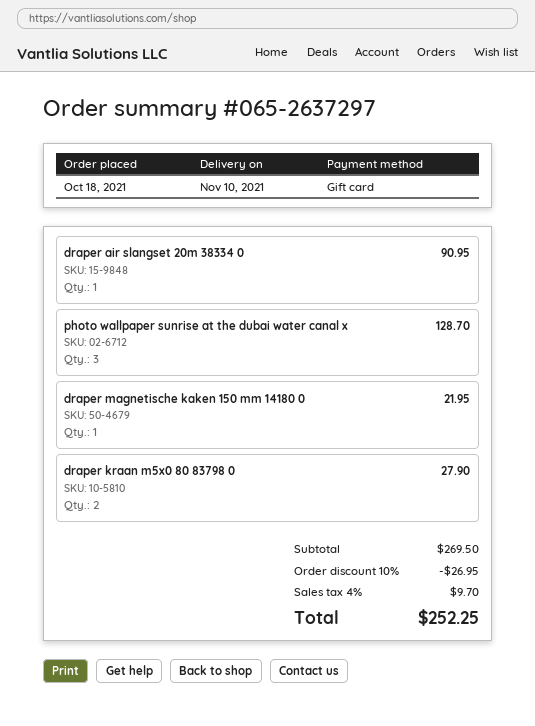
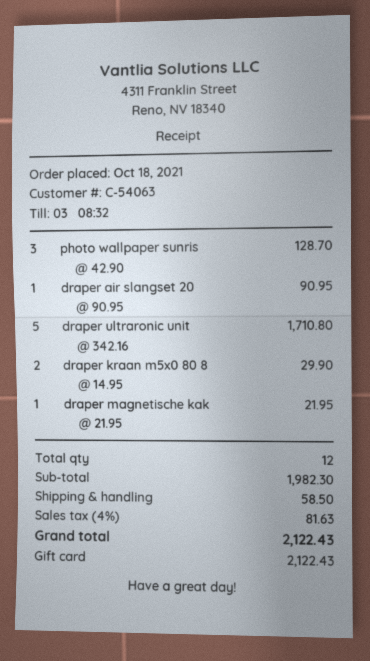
draper kraan m5x0 80 83798 0: 2 for 27.90 -> 2 for 29.90
draper ultraronic unit: none -> 5 for 1710.80
subtotal: 269.50 -> 1982.30
discount: 10% = 26.95 -> none
shipping: none -> 58.50
tax: 4% = 9.70 -> 4% = 81.63
total: 252.25 -> 2122.43

